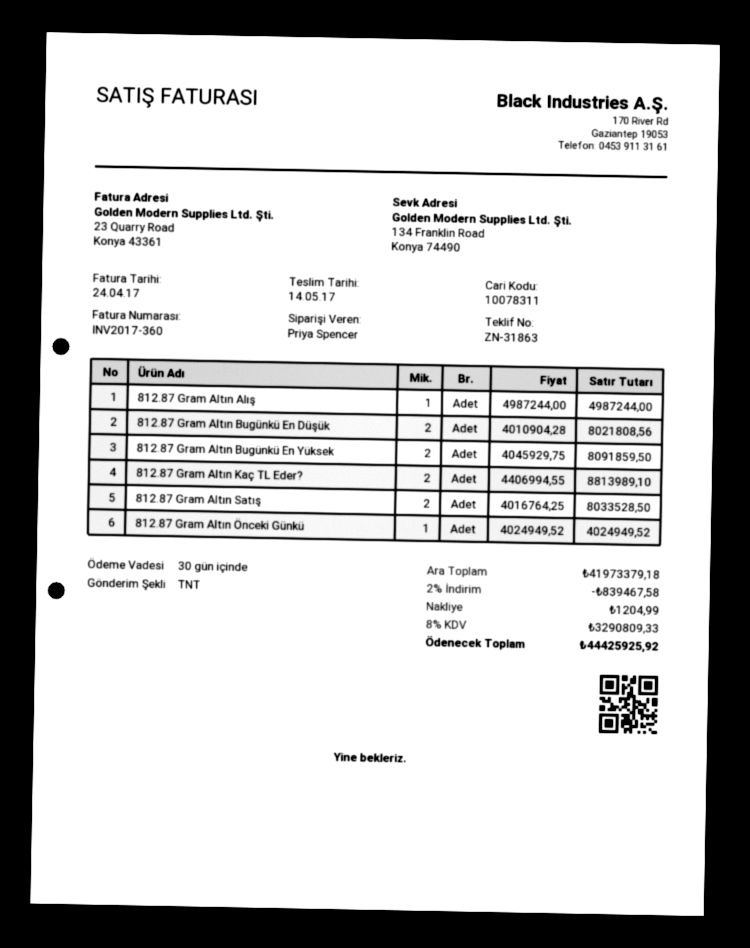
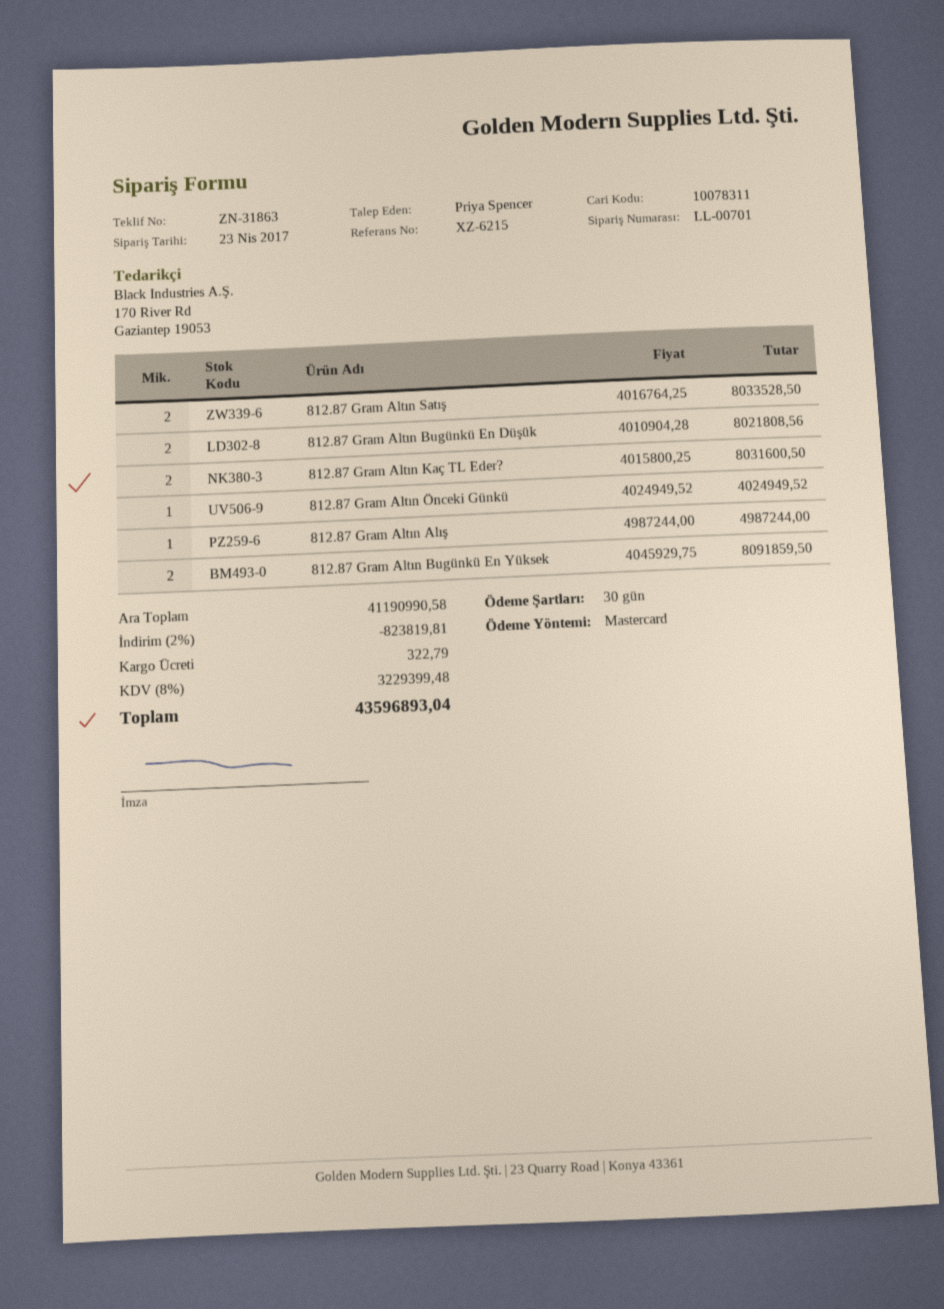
812.87 Gram Altın Kaç TL Eder?: 2 x 4406994.55 = 8813989.10 -> 2 x 4015800.25 = 8031600.50
subtotal: 41973379.18 -> 41190990.58
discount: 2% = 839467.58 -> 2% = 823819.81
shipping: 1204.99 -> 322.79
tax: 8% = 3290809.33 -> 8% = 3229399.48
total: 44425925.92 -> 43596893.04

